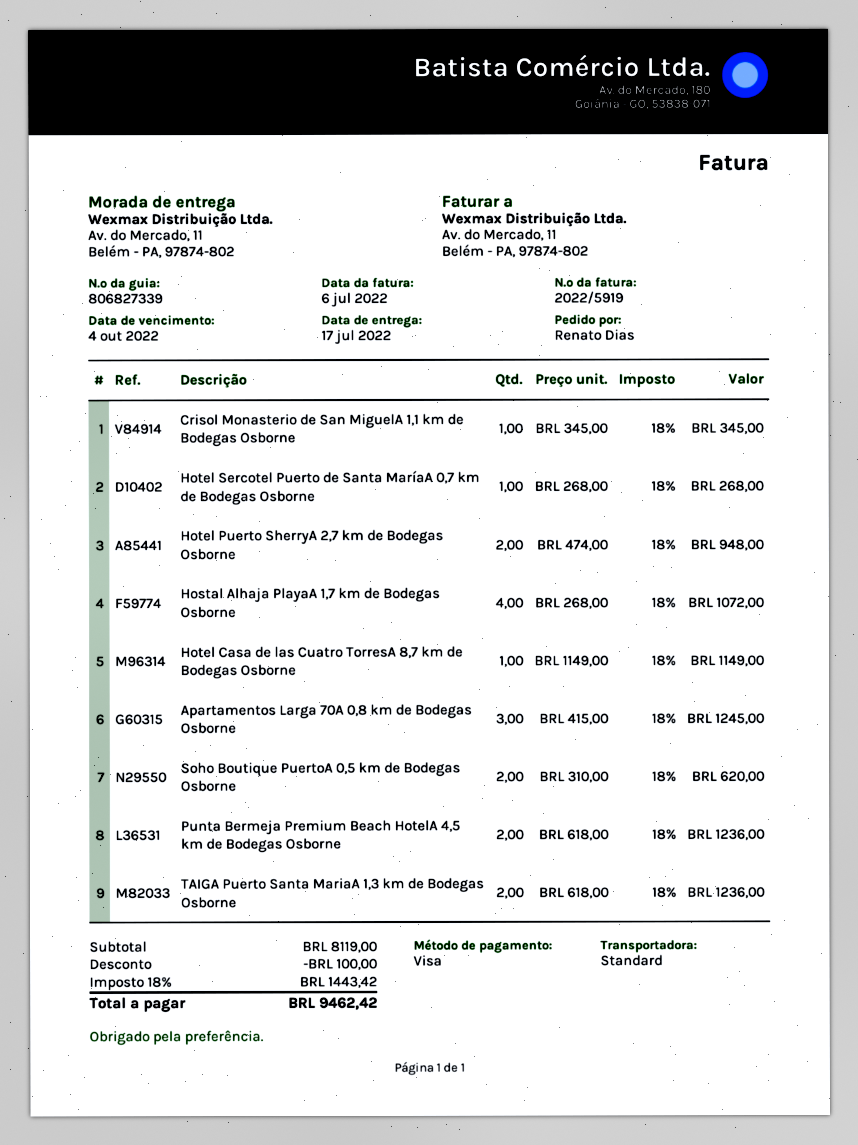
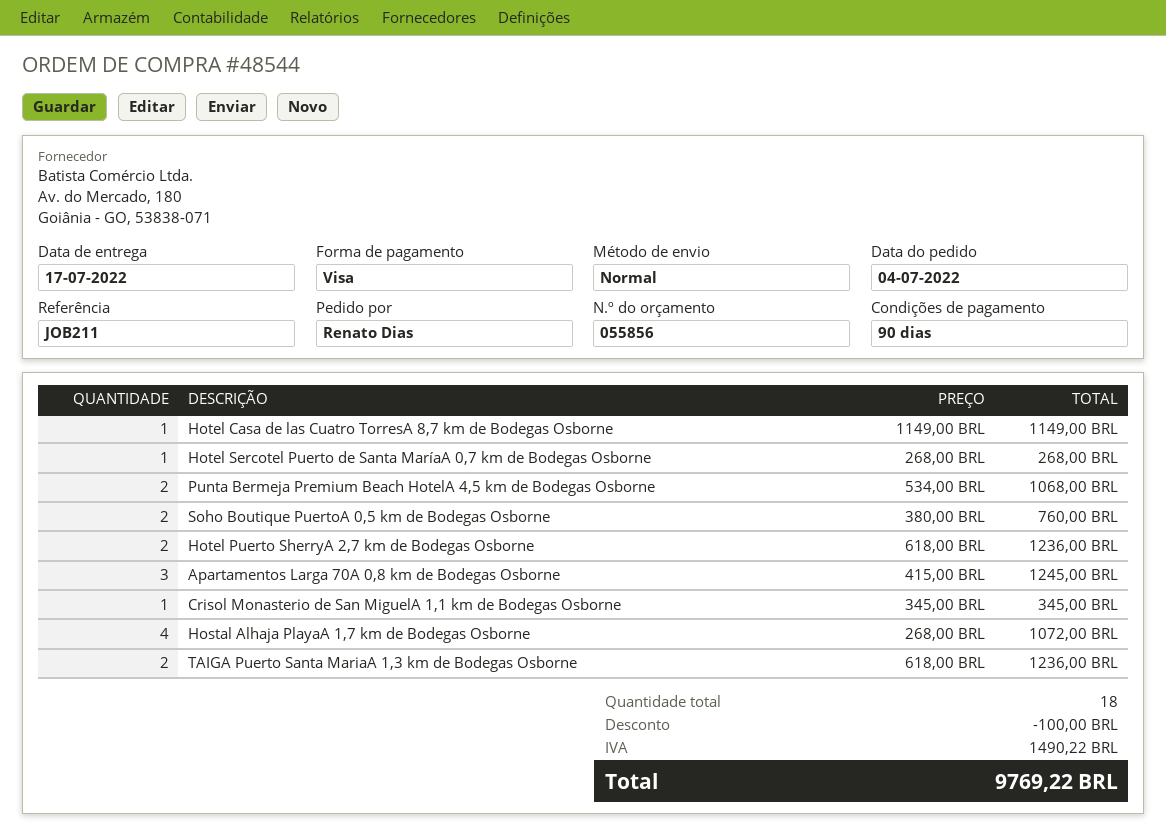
Hotel Puerto SherryA 2,7 km de Bodegas Osborne: 2 x 474.00 = 948.00 -> 2 x 618.00 = 1236.00
Soho Boutique PuertoA 0,5 km de Bodegas Osborne: 2 x 310.00 = 620.00 -> 2 x 380.00 = 760.00
Punta Bermeja Premium Beach HotelA 4,5 km de Bodegas Osborne: 2 x 618.00 = 1236.00 -> 2 x 534.00 = 1068.00
tax: 1443.42 -> 1490.22
total: 9462.42 -> 9769.22

